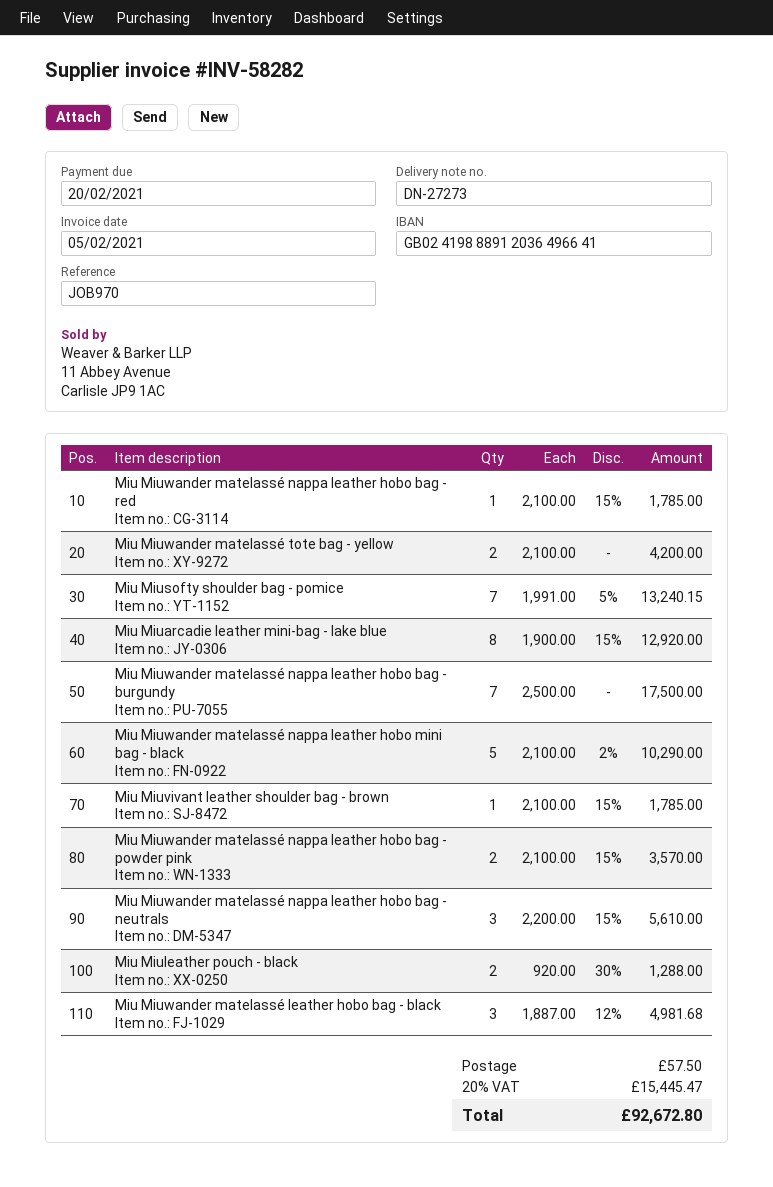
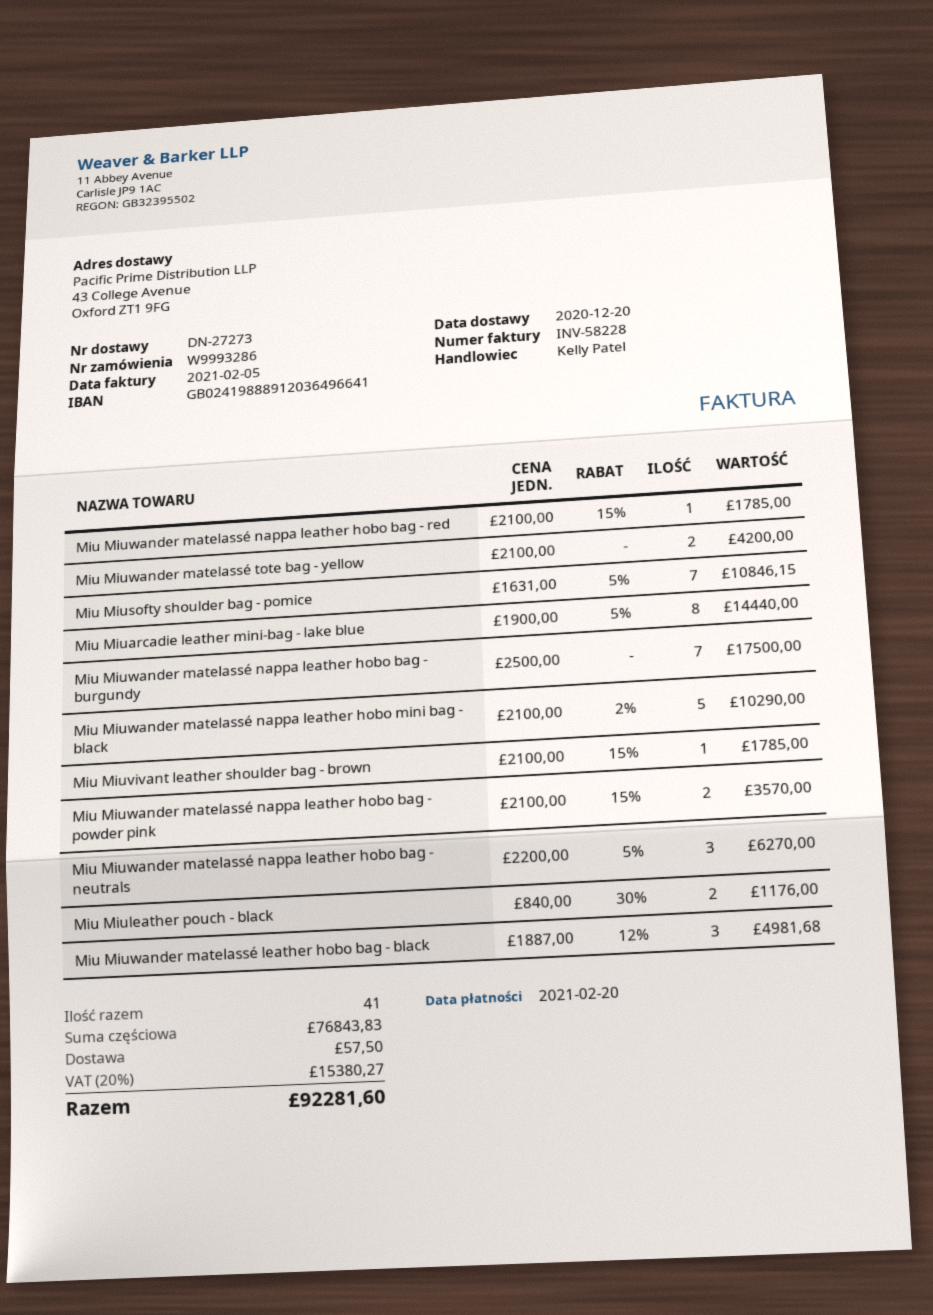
invoice number: INV-58282 -> INV-58228
Miu Miusofty shoulder bag - pomice: 7 x 1991.00 - 5% = 13240.15 -> 7 x 1631.00 - 5% = 10846.15
Miu Miuarcadie leather mini-bag - lake blue: 8 x 1900.00 - 15% = 12920.00 -> 8 x 1900.00 - 5% = 14440.00
Miu Miuwander matelassé nappa leather hobo bag - neutrals: 3 x 2200.00 - 15% = 5610.00 -> 3 x 2200.00 - 5% = 6270.00
Miu Miuleather pouch - black: 2 x 920.00 - 30% = 1288.00 -> 2 x 840.00 - 30% = 1176.00
tax: 20% = 15445.47 -> 20% = 15380.27
total: 92672.80 -> 92281.60

